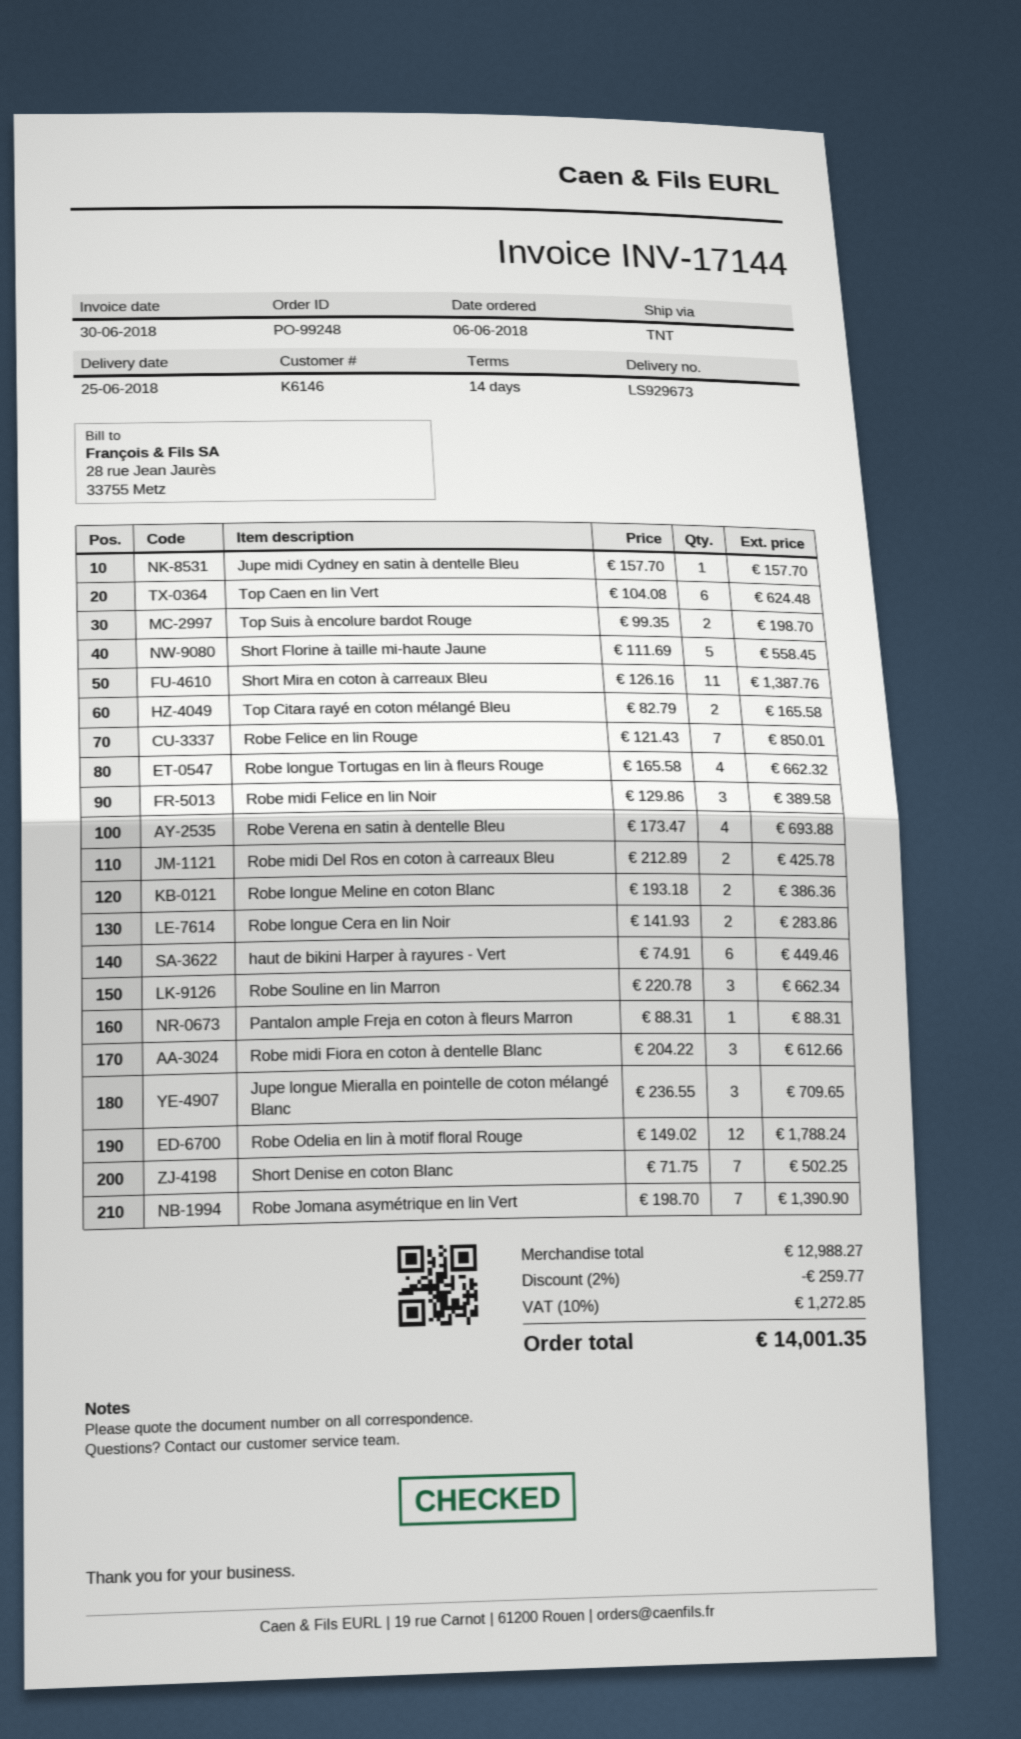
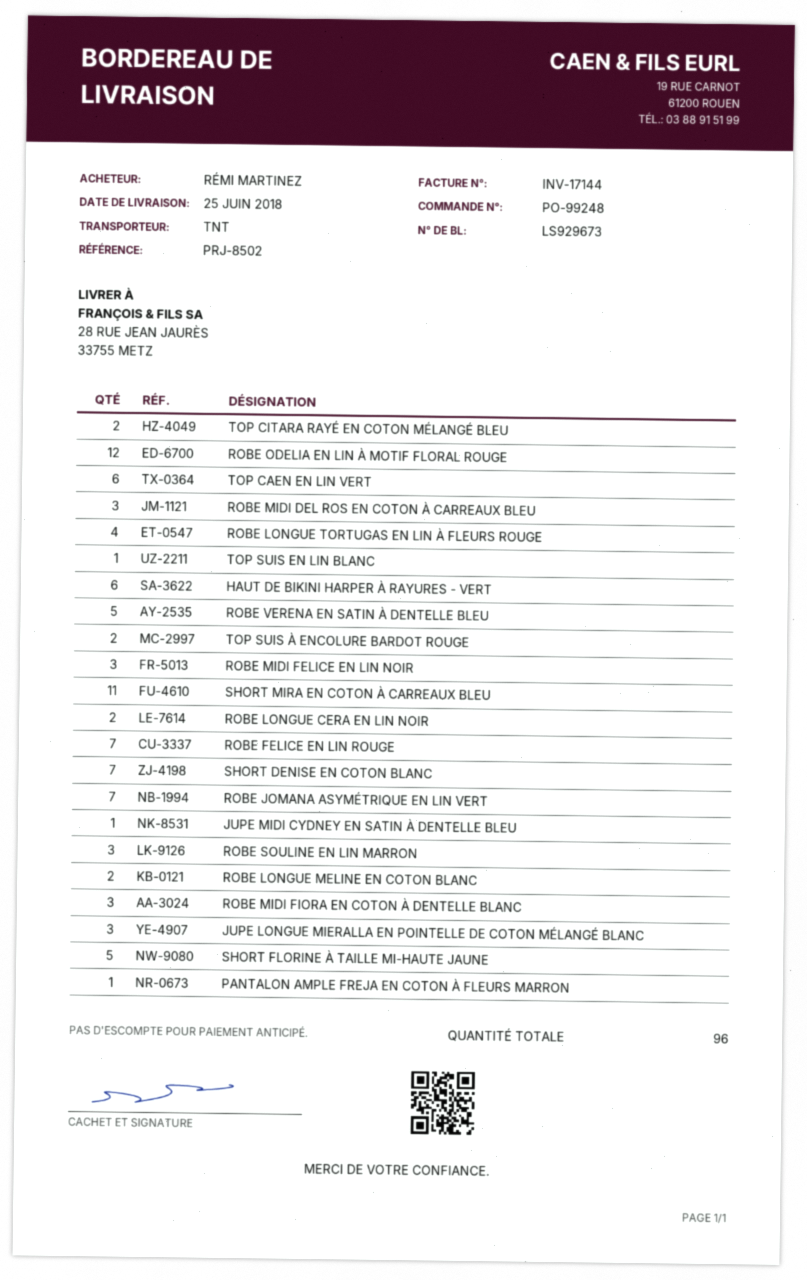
Robe Verena en satin à dentelle Bleu: 4 -> 5
Robe midi Del Ros en coton à carreaux Bleu: 2 -> 3
TOP SUIS EN LIN BLANC: none -> 1

